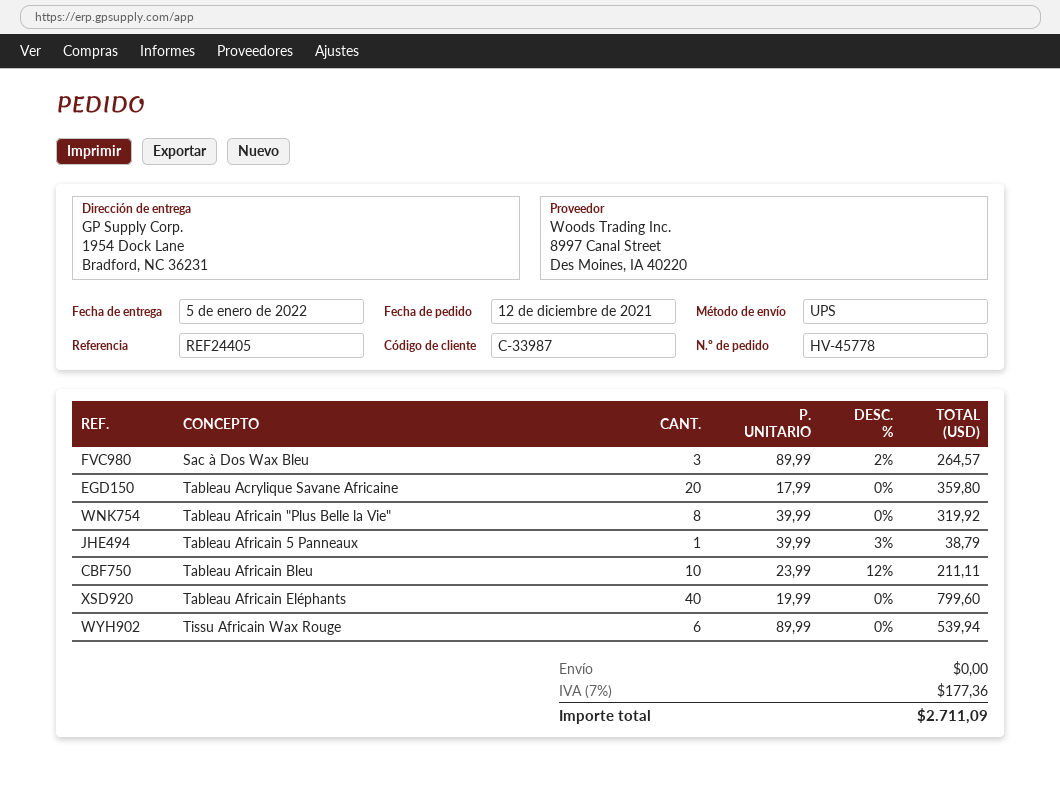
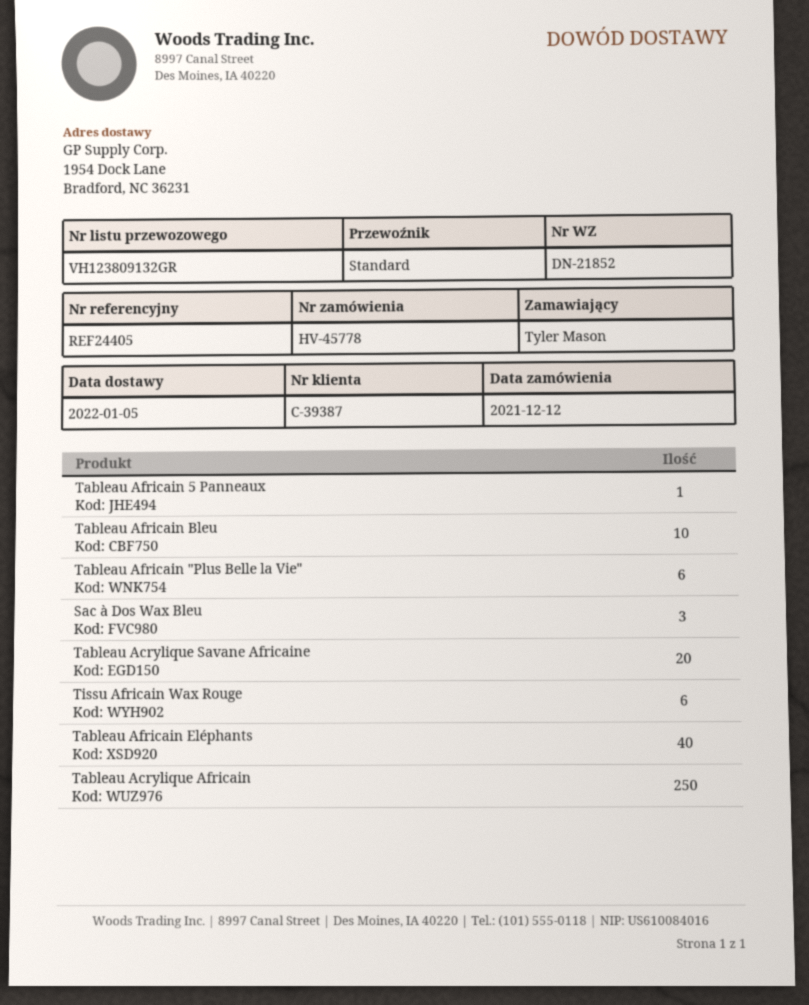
customer number: C-33987 -> C-39387
shipping method: UPS -> standard
Tableau Africain "Plus Belle la Vie": 8 -> 6
Tableau Acrylique Africain: none -> 250

